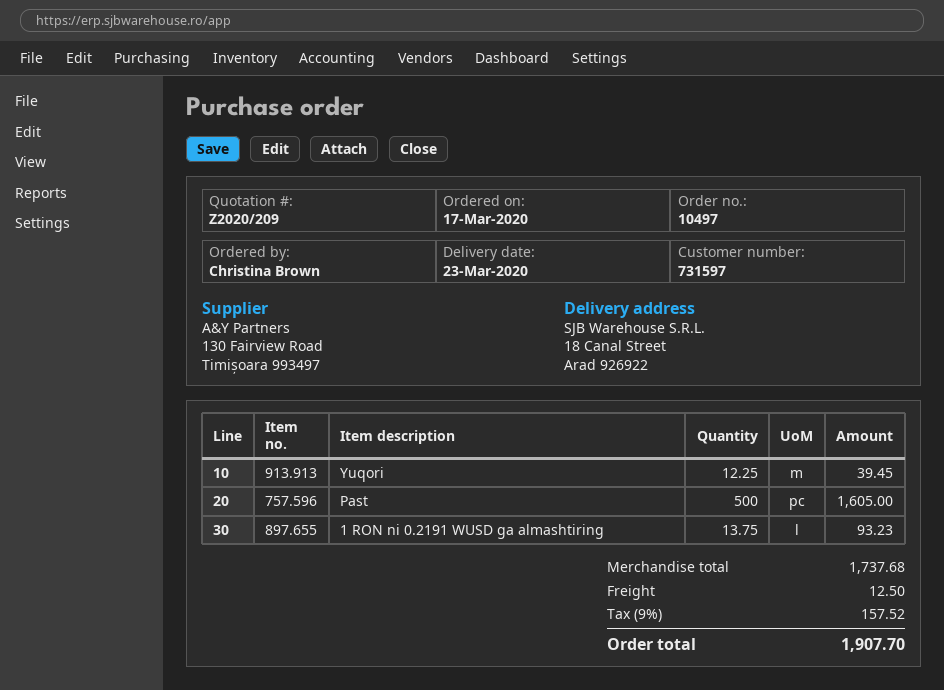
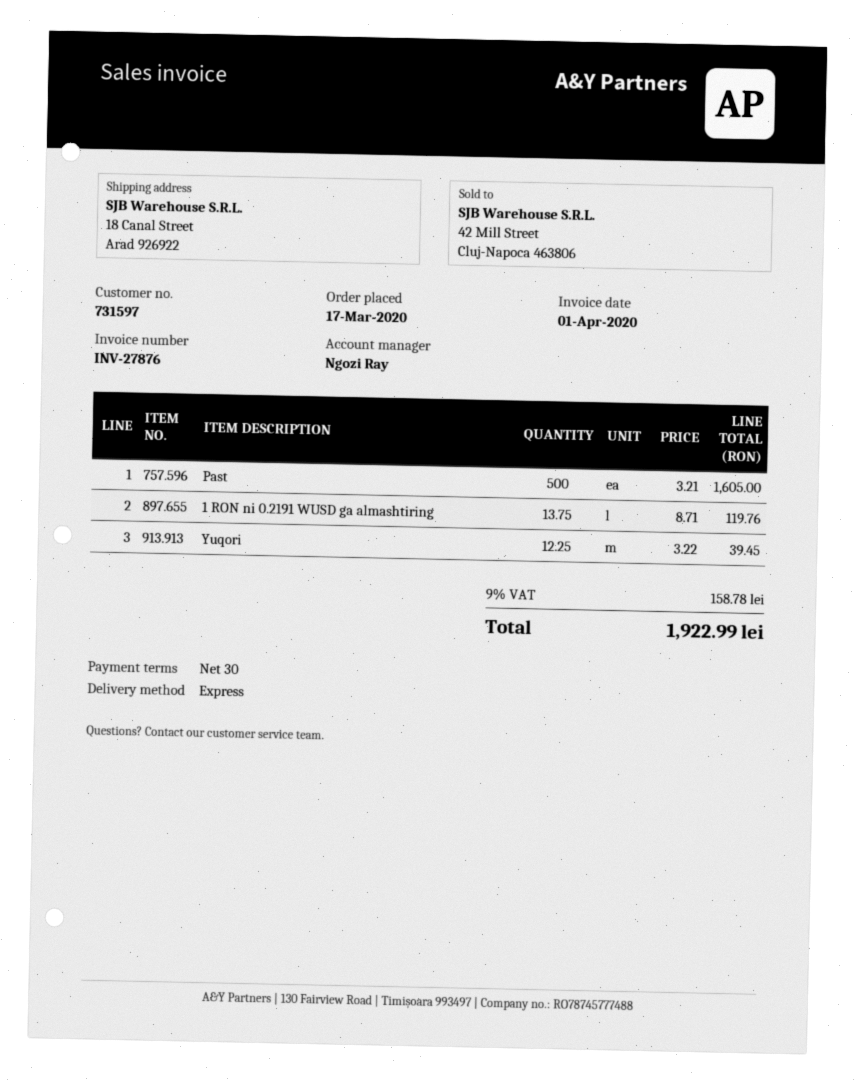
1 RON ni 0.2191 WUSD ga almashtiring: 13.75 for 93.23 -> 13.75 for 119.76
shipping: 12.50 -> none
tax: 9% = 157.52 -> 9% = 158.78
total: 1907.70 -> 1922.99

